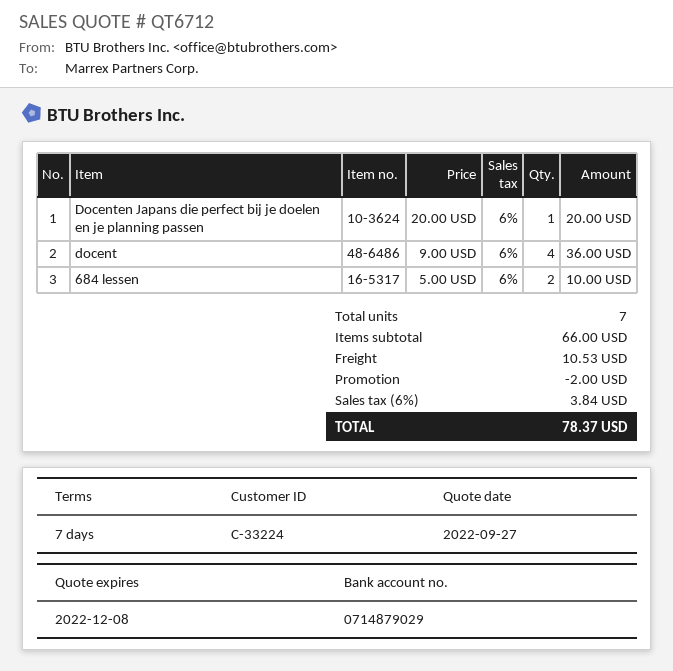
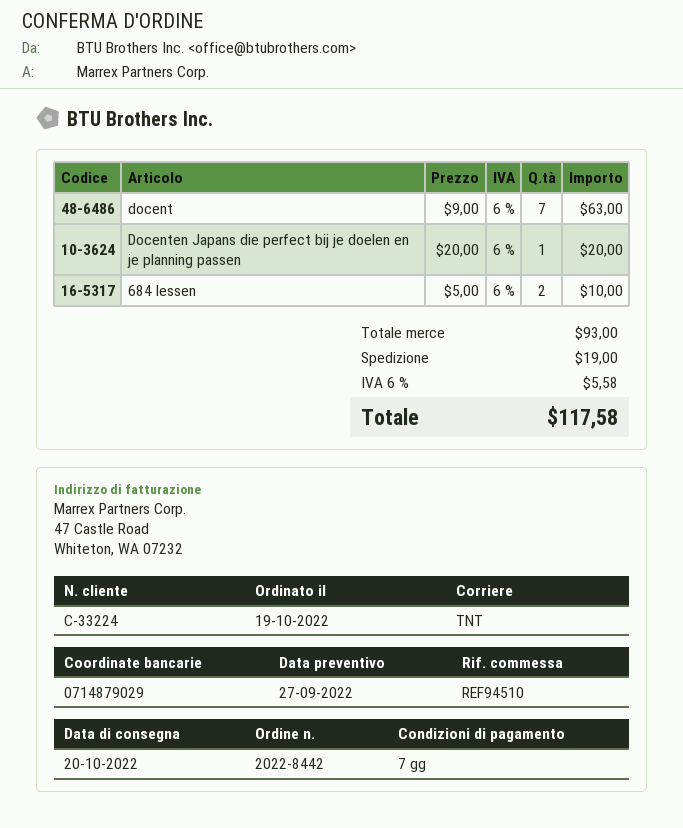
docent: 4 x 9.00 = 36.00 -> 7 x 9.00 = 63.00
subtotal: 66.00 -> 93.00
discount: 2.00 -> none
shipping: 10.53 -> 19.00
tax: 6% = 3.84 -> 6% = 5.58
total: 78.37 -> 117.58

